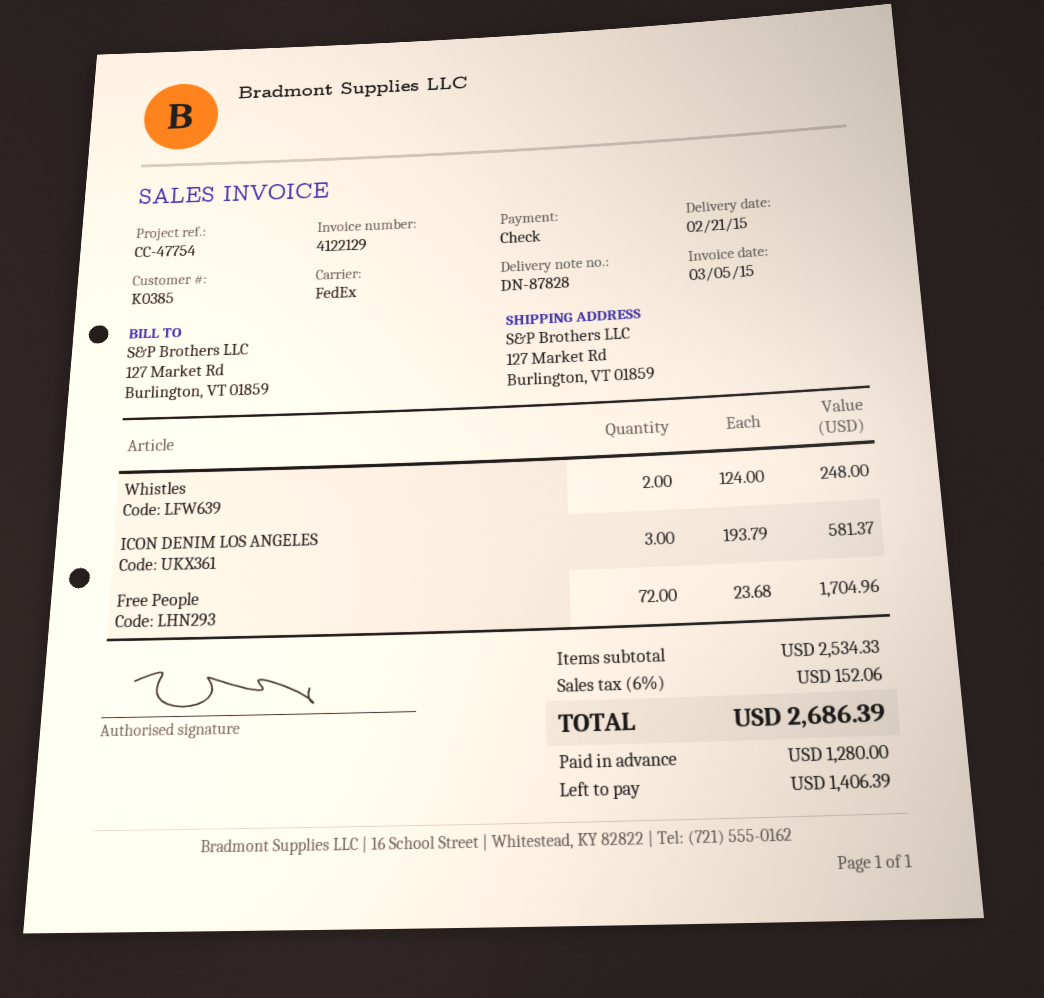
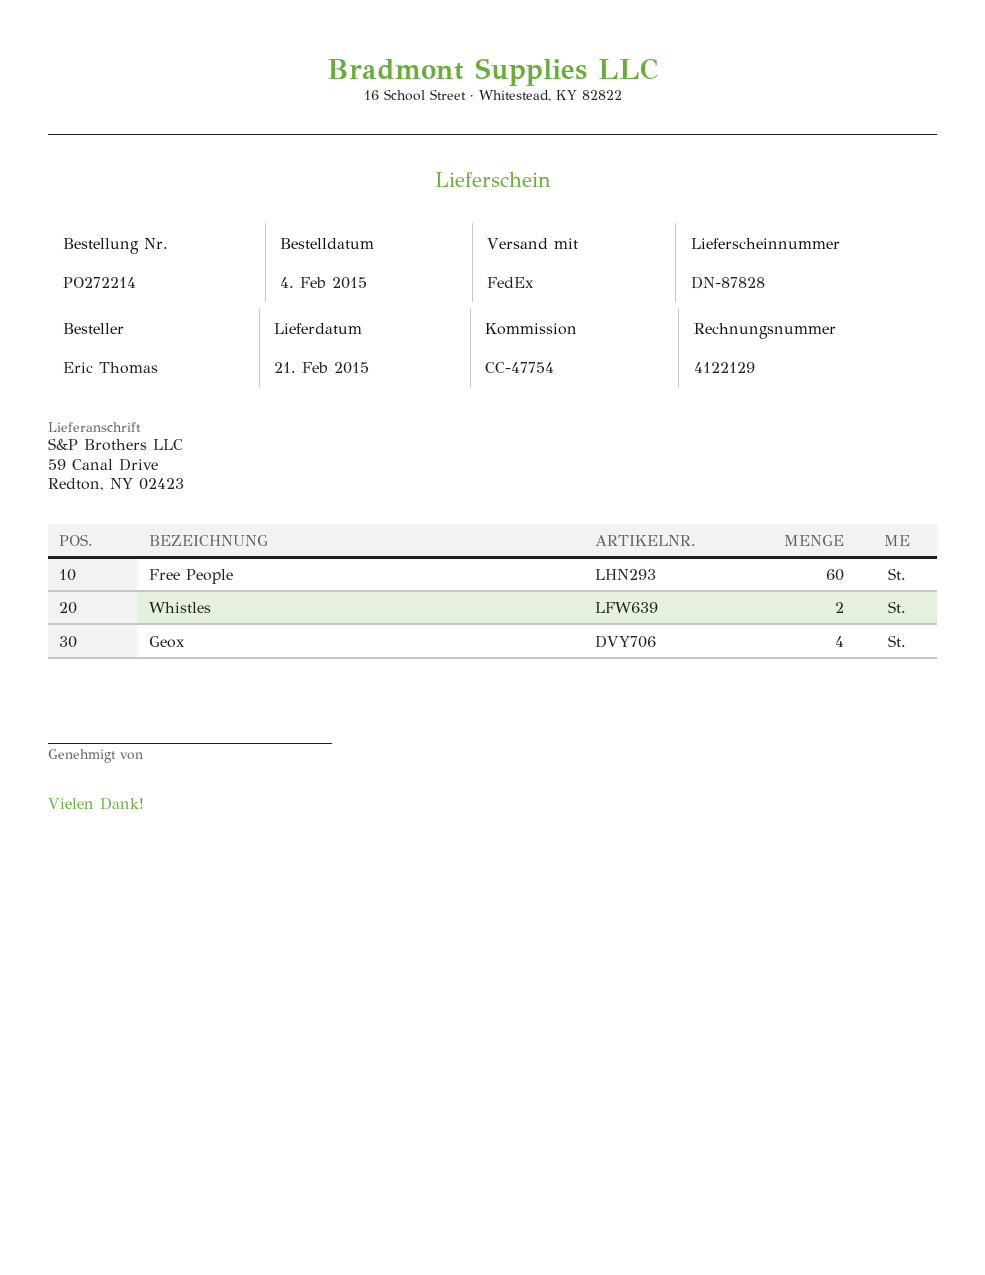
ship to: 127 Market Rd, Burlington, VT 01859 -> 59 Canal Drive, Redton, NY 02423
ICON DENIM LOS ANGELES: 3 -> none
Free People: 72 -> 60
Geox: none -> 4

